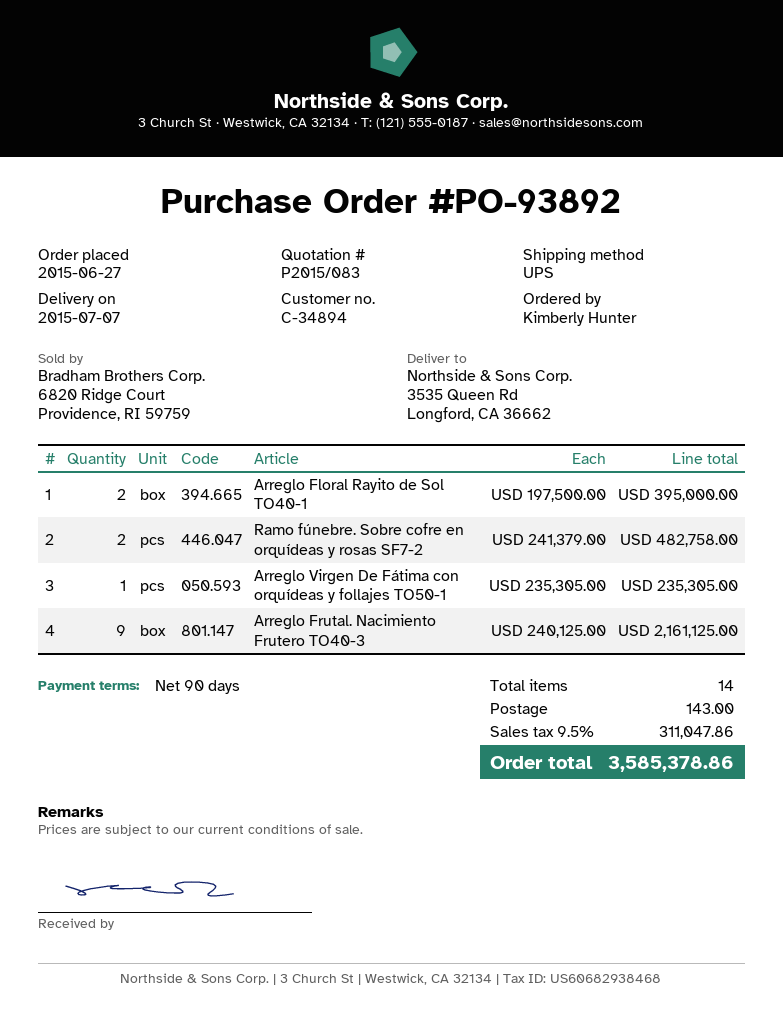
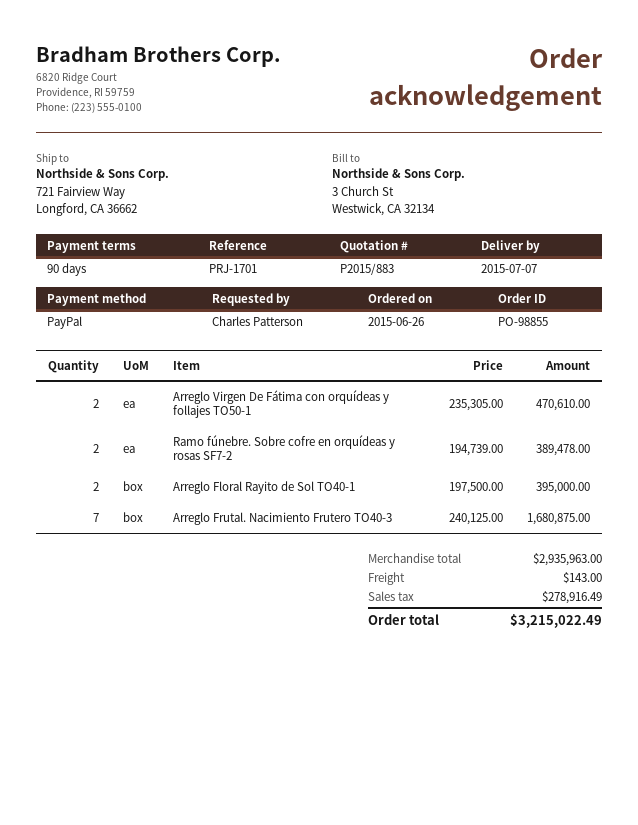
quote number: P2015/083 -> P2015/883
order number: PO-93892 -> PO-98855
order date: 2015-06-27 -> 2015-06-26
ordered by: Kimberly Hunter -> Charles Patterson
ship to: 3535 Queen Rd, Longford, CA 36662 -> 721 Fairview Way, Longford, CA 36662
Ramo fúnebre. Sobre cofre en orquídeas y rosas SF7-2: 2 x 241379.00 = 482758.00 -> 2 x 194739.00 = 389478.00
Arreglo Virgen De Fátima con orquídeas y follajes TO50-1: 1 x 235305.00 = 235305.00 -> 2 x 235305.00 = 470610.00
Arreglo Frutal. Nacimiento Frutero TO40-3: 9 x 240125.00 = 2161125.00 -> 7 x 240125.00 = 1680875.00
tax: 311047.86 -> 278916.49
total: 3585378.86 -> 3215022.49

